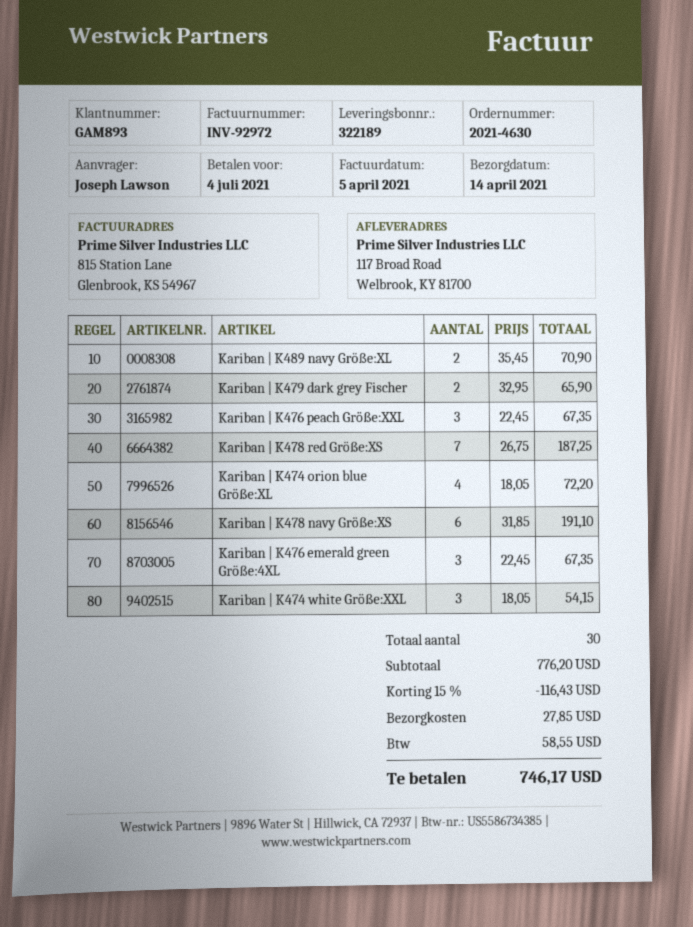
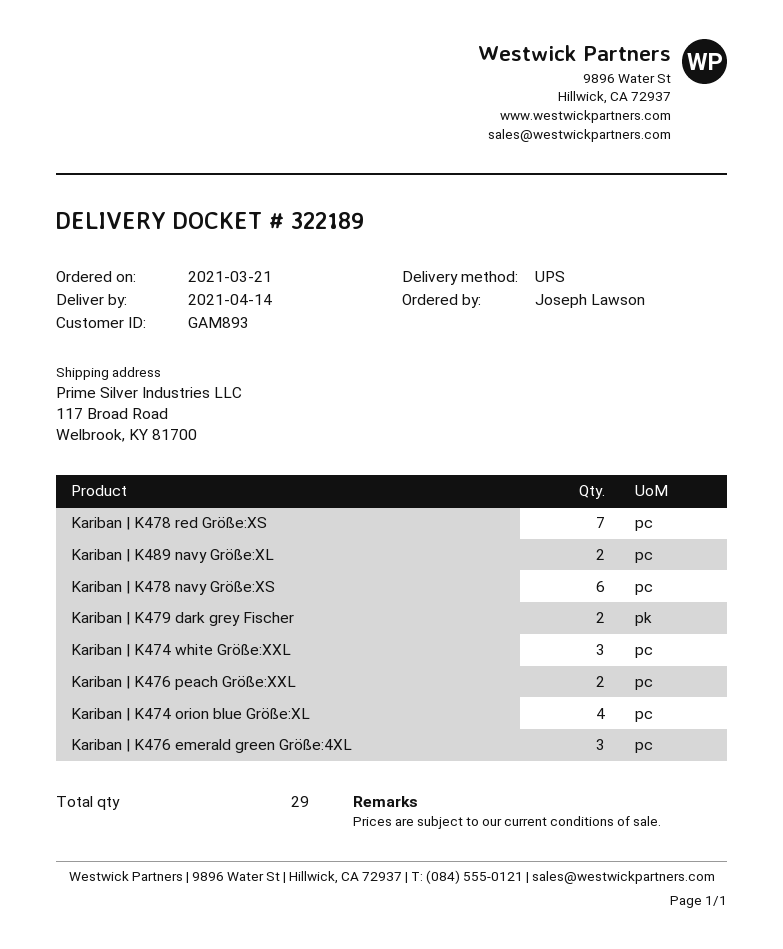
Kariban | K476 peach Größe:XXL: 3 -> 2
total quantity: 30 -> 29

